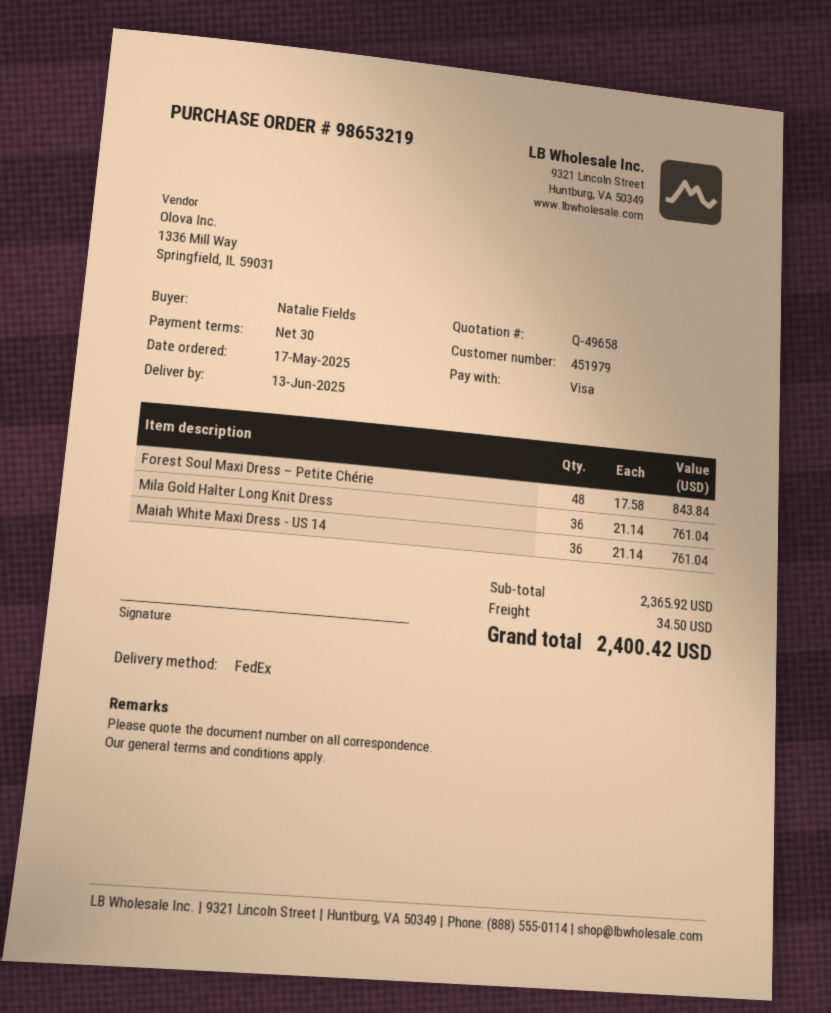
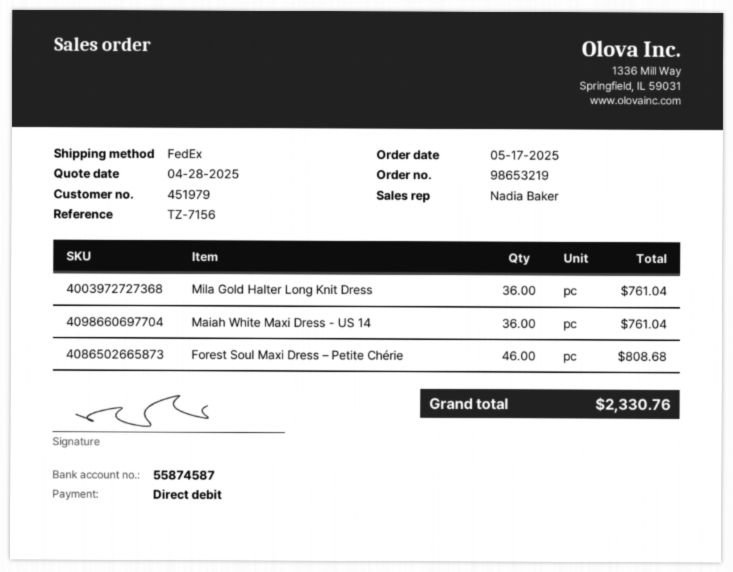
payment method: Visa -> direct debit
Forest Soul Maxi Dress – Petite Chérie: 48 for 843.84 -> 46 for 808.68
shipping: 34.50 -> none
total: 2400.42 -> 2330.76

